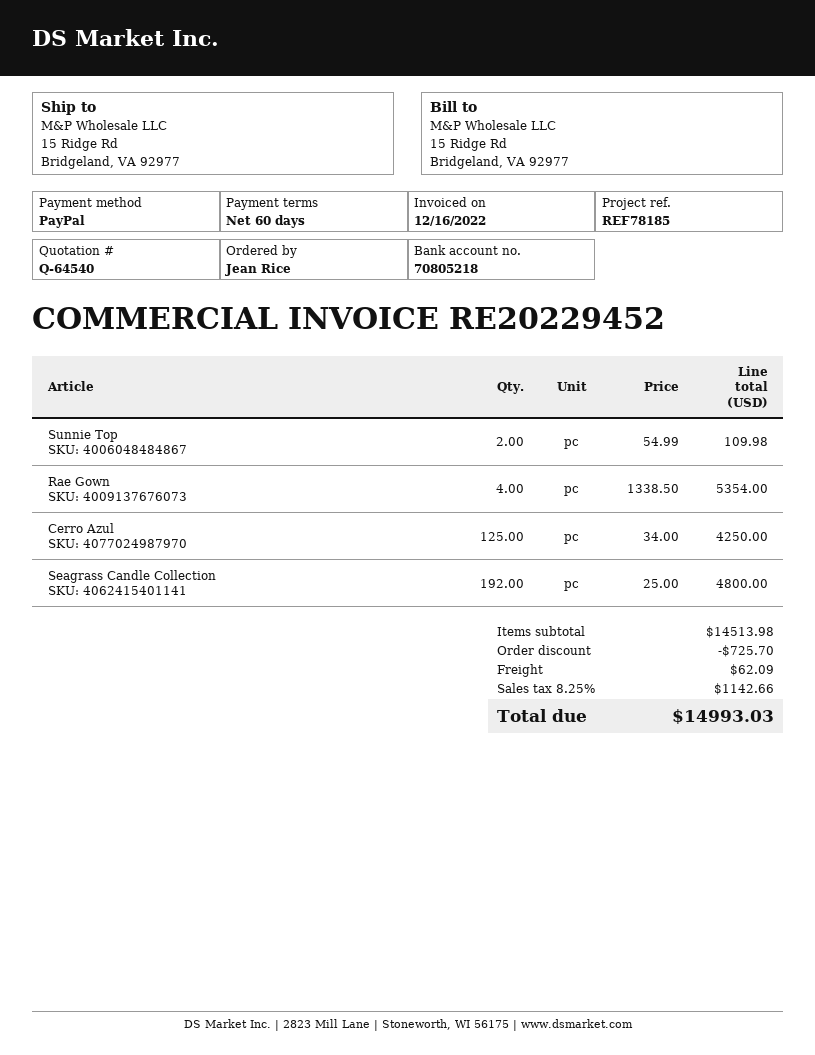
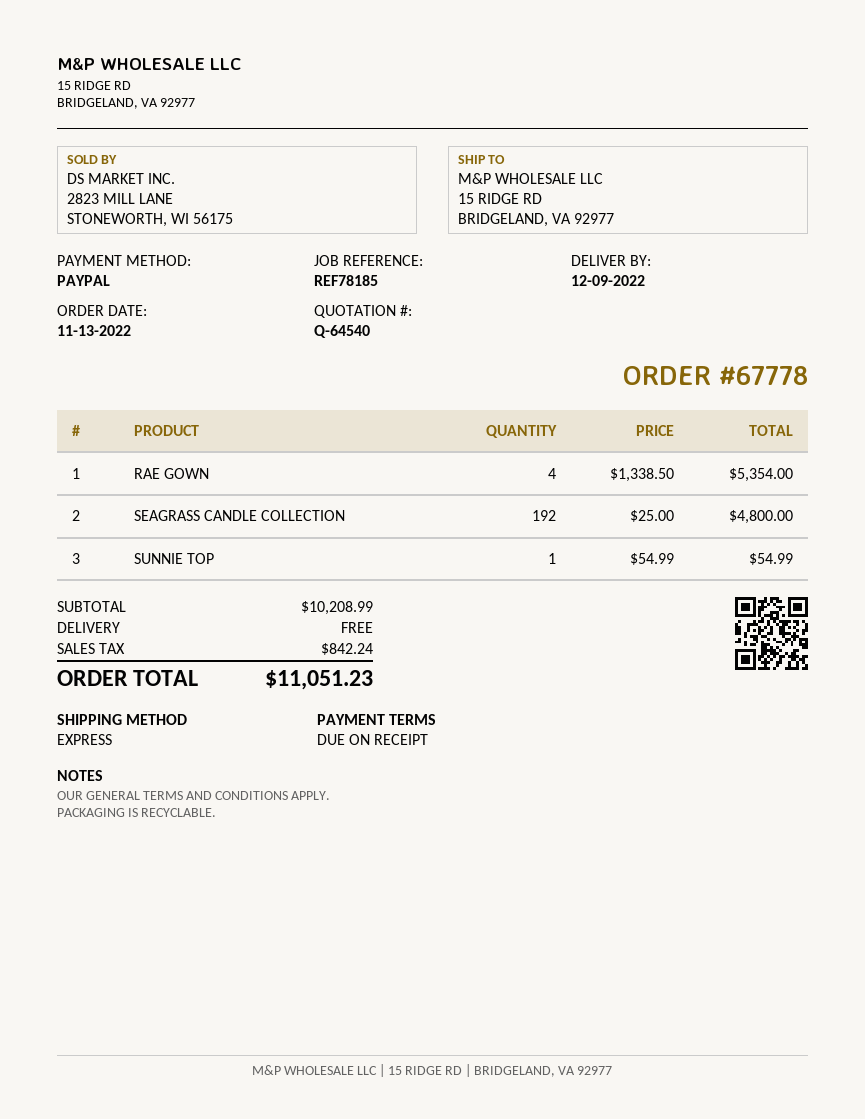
payment terms: 60 days -> on receipt
Sunnie Top: 2 x 54.99 = 109.98 -> 1 x 54.99 = 54.99
Cerro Azul: 125 x 34.00 = 4250.00 -> none
subtotal: 14513.98 -> 10208.99
discount: 725.70 -> none
shipping: 62.09 -> 0.00
tax: 1142.66 -> 842.24
total: 14993.03 -> 11051.23

